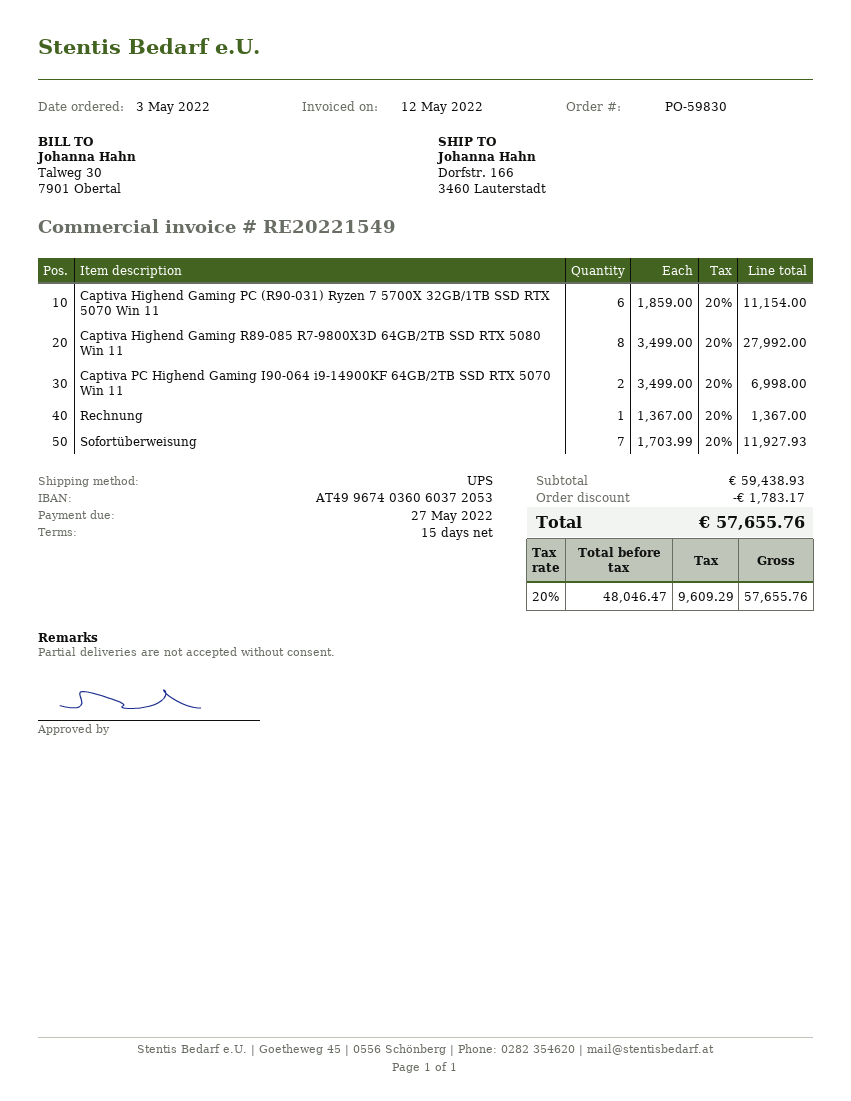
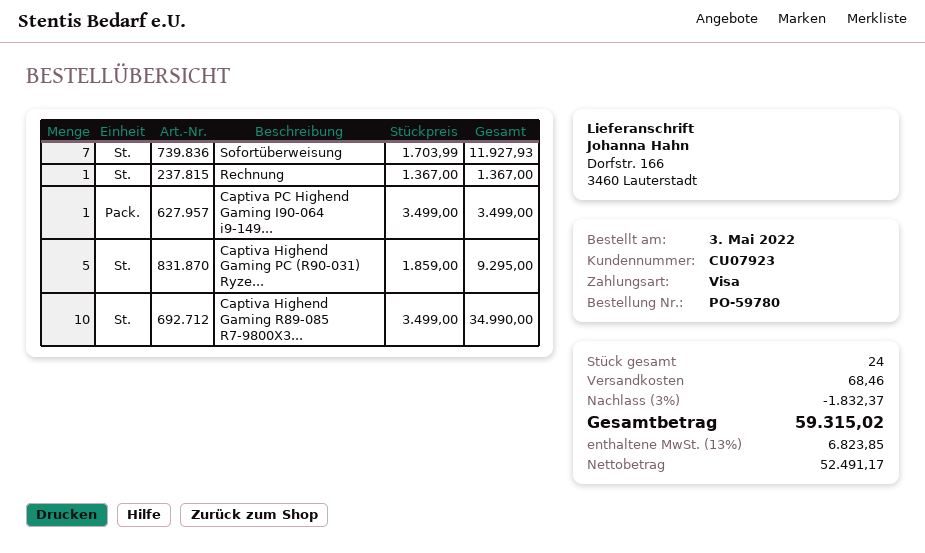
order number: PO-59830 -> PO-59780
Captiva Highend Gaming PC (R90-031) Ryzen 7 5700X 32GB/1TB SSD RTX 5070 Win 11: 6 x 1859.00 = 11154.00 -> 5 x 1859.00 = 9295.00
Captiva Highend Gaming R89-085 R7-9800X3D 64GB/2TB SSD RTX 5080 Win 11: 8 x 3499.00 = 27992.00 -> 10 x 3499.00 = 34990.00
Captiva PC Highend Gaming I90-064 i9-14900KF 64GB/2TB SSD RTX 5070 Win 11: 2 x 3499.00 = 6998.00 -> 1 x 3499.00 = 3499.00
discount: 1783.17 -> 1832.37
shipping: none -> 68.46
net: 48046.47 -> 52491.17
tax: 20% = 9609.29 -> 13% = 6823.85
total: 57655.76 -> 59315.02

